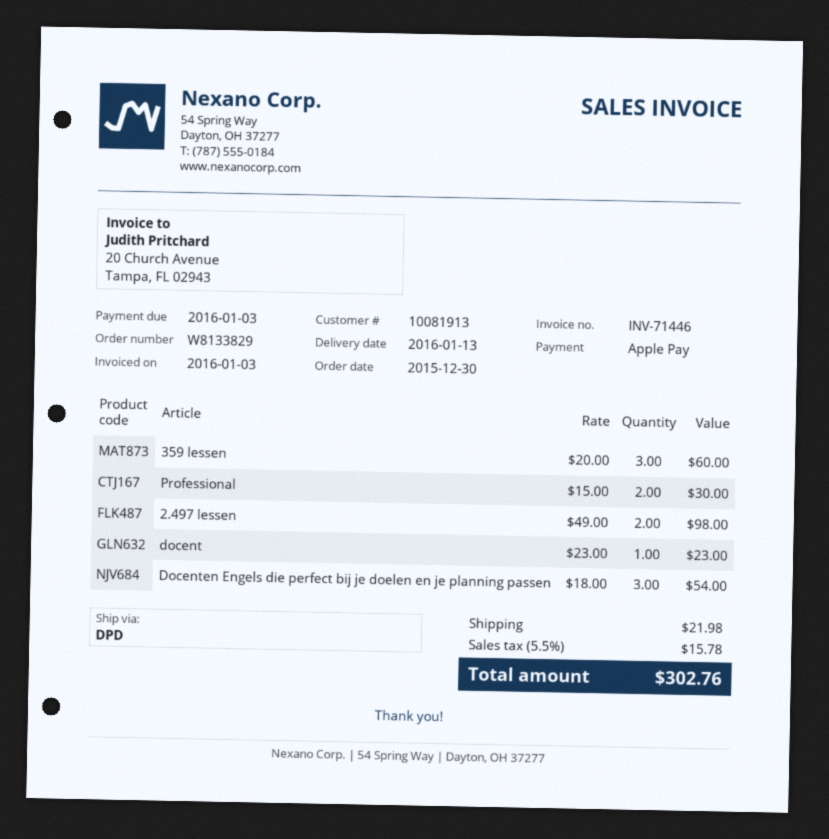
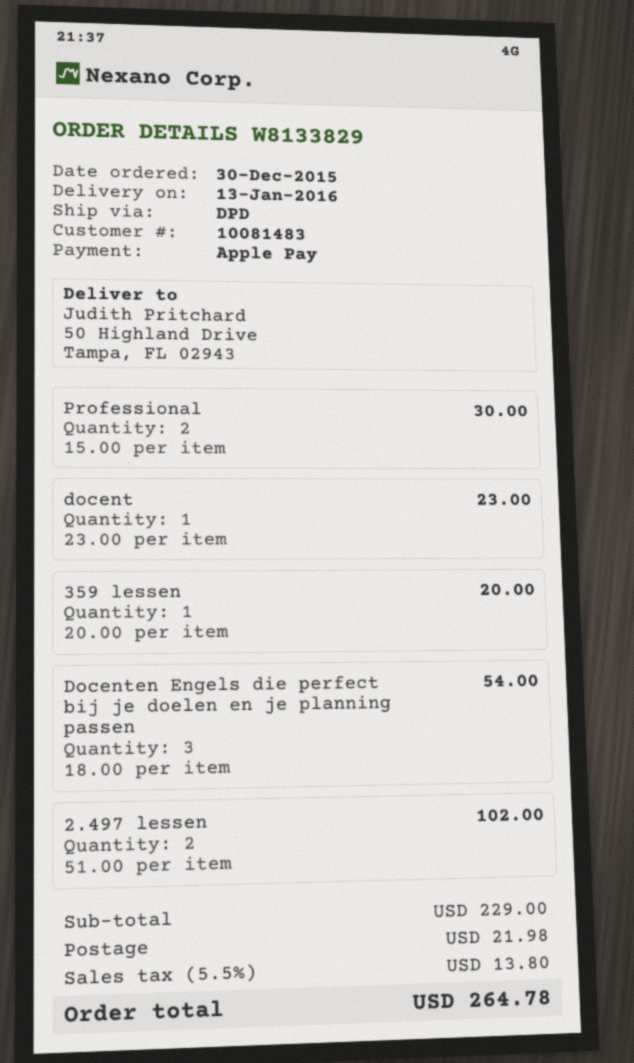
customer number: 10081913 -> 10081483
359 lessen: 3 x 20.00 = 60.00 -> 1 x 20.00 = 20.00
2.497 lessen: 2 x 49.00 = 98.00 -> 2 x 51.00 = 102.00
tax: 5.5% = 15.78 -> 5.5% = 13.80
total: 302.76 -> 264.78

